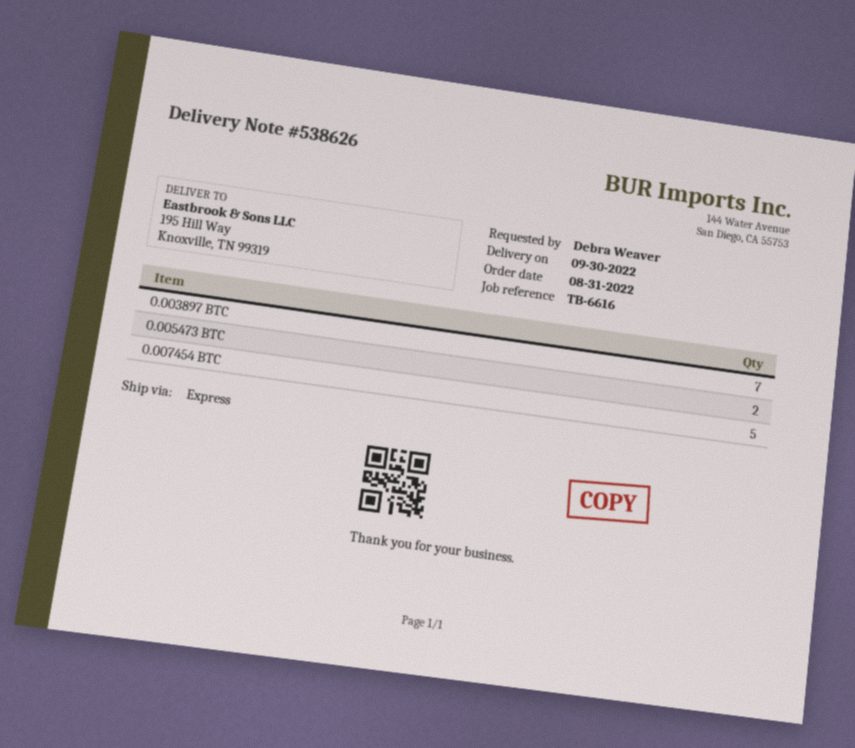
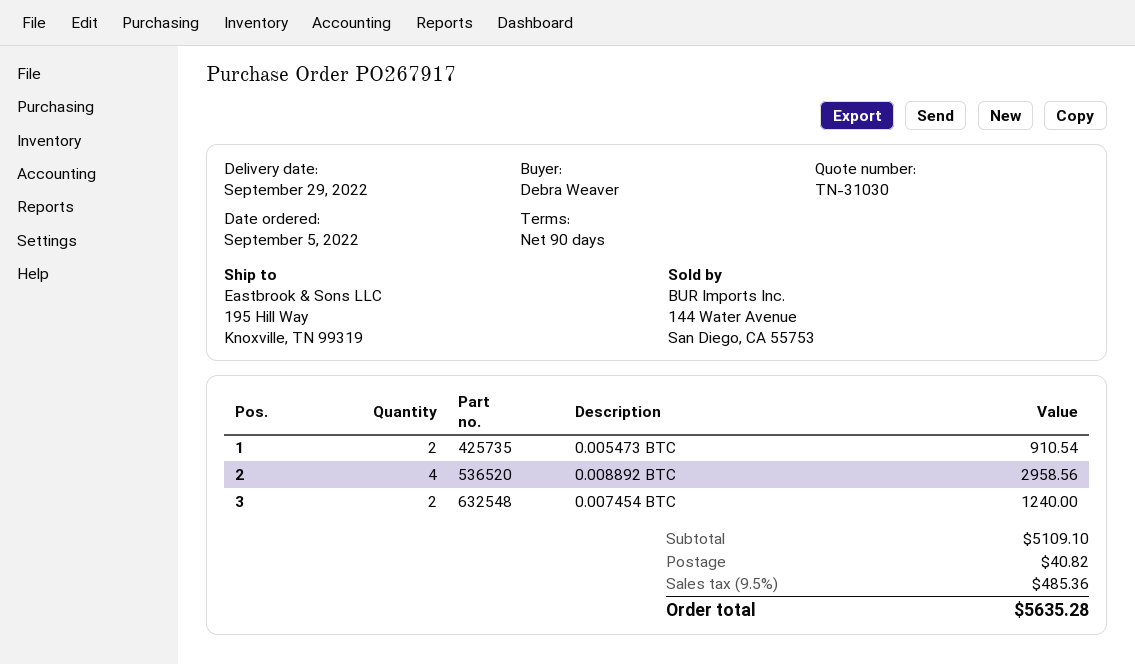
order date: 2022-08-31 -> 2022-09-05
delivery date: 2022-09-30 -> 2022-09-29
0.003897 BTC: 7 -> none
0.007454 BTC: 5 -> 2
0.008892 BTC: none -> 4

